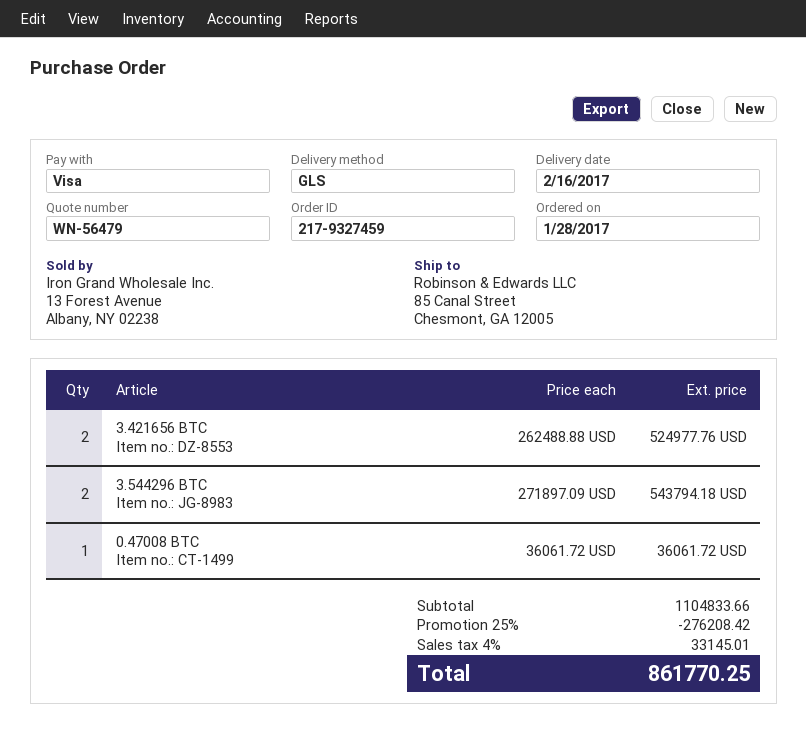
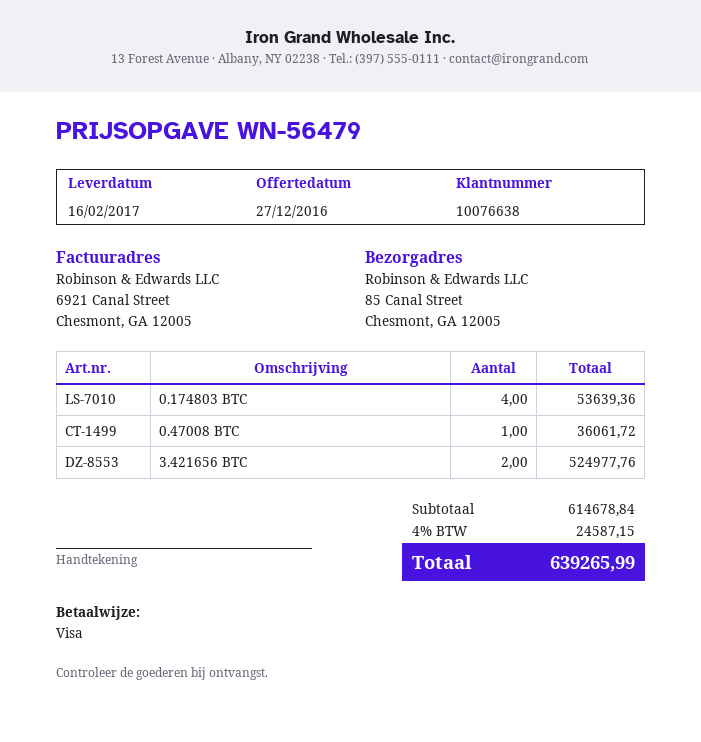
3.544296 BTC: 2 for 543794.18 -> none
0.174803 BTC: none -> 4 for 53639.36
subtotal: 1104833.66 -> 614678.84
discount: 25% = 276208.42 -> none
tax: 4% = 33145.01 -> 4% = 24587.15
total: 861770.25 -> 639265.99

